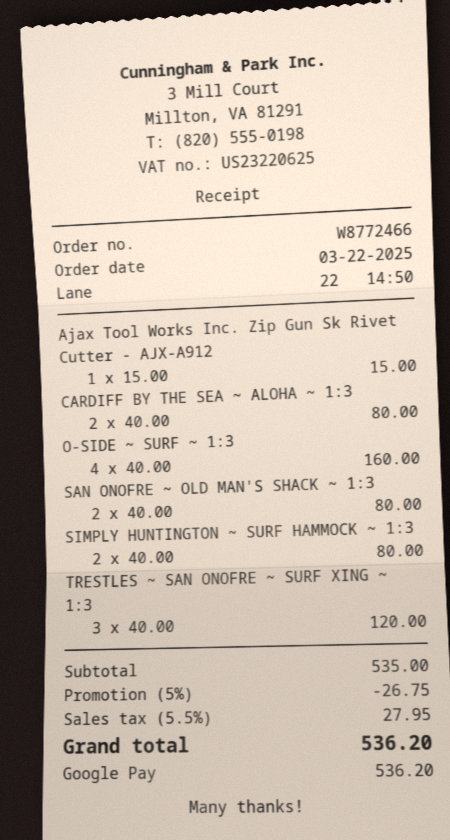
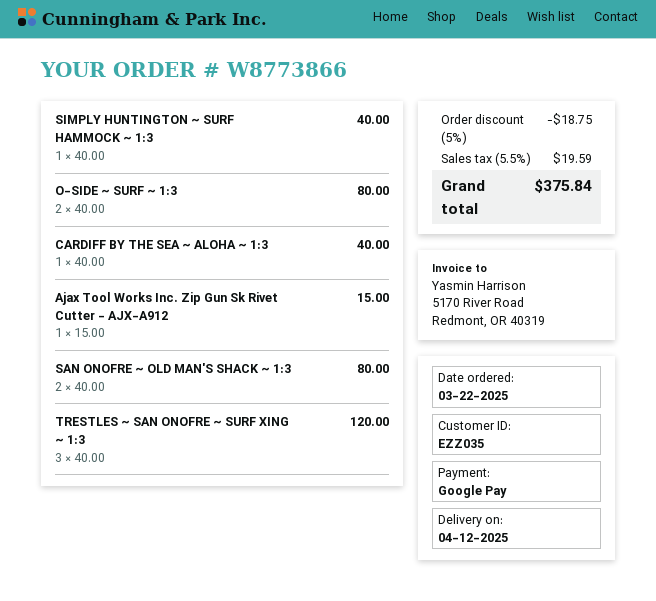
order number: W8772466 -> W8773866
CARDIFF BY THE SEA ~ ALOHA ~ 1:3: 2 x 40.00 = 80.00 -> 1 x 40.00 = 40.00
O-SIDE ~ SURF ~ 1:3: 4 x 40.00 = 160.00 -> 2 x 40.00 = 80.00
SIMPLY HUNTINGTON ~ SURF HAMMOCK ~ 1:3: 2 x 40.00 = 80.00 -> 1 x 40.00 = 40.00
discount: 5% = 26.75 -> 5% = 18.75
tax: 5.5% = 27.95 -> 5.5% = 19.59
total: 536.20 -> 375.84

